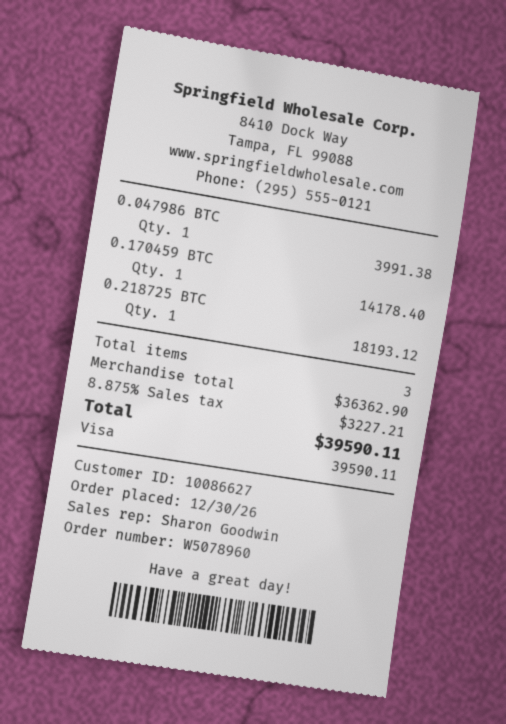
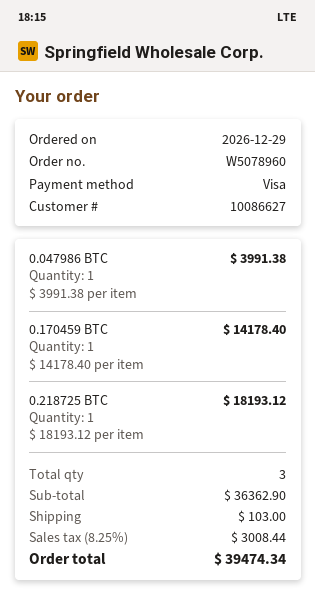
order date: 2026-12-30 -> 2026-12-29
shipping: none -> 103.00
tax: 8.875% = 3227.21 -> 8.25% = 3008.44
total: 39590.11 -> 39474.34

